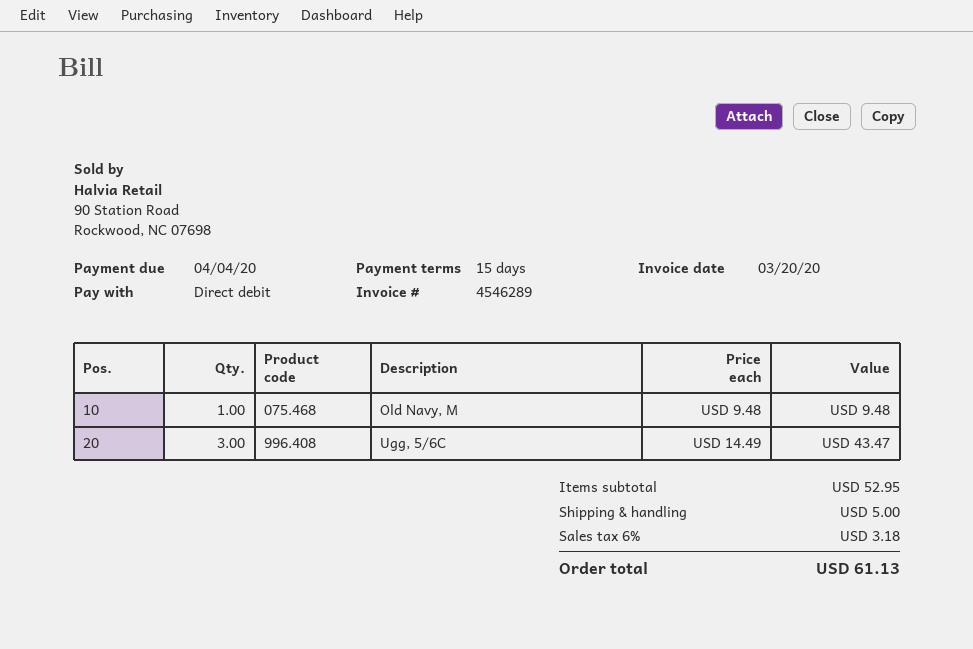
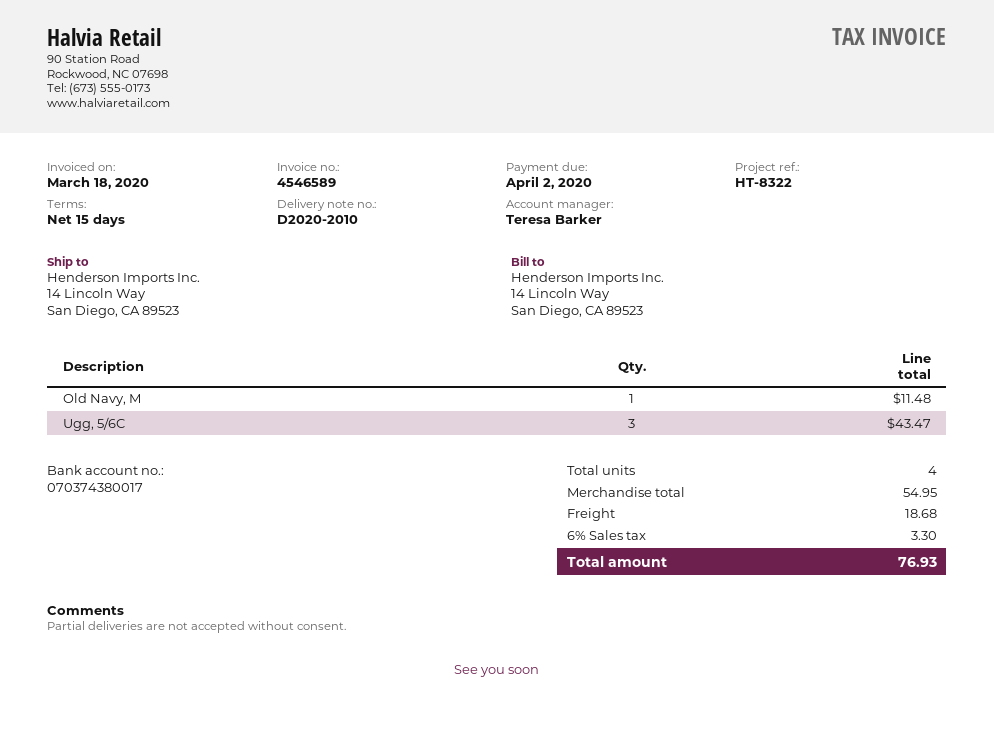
invoice number: 4546289 -> 4546589
invoice date: 2020-03-20 -> 2020-03-18
due date: 2020-04-04 -> 2020-04-02
Old Navy, M: 1 for 9.48 -> 1 for 11.48
subtotal: 52.95 -> 54.95
shipping: 5.00 -> 18.68
tax: 6% = 3.18 -> 6% = 3.30
total: 61.13 -> 76.93

